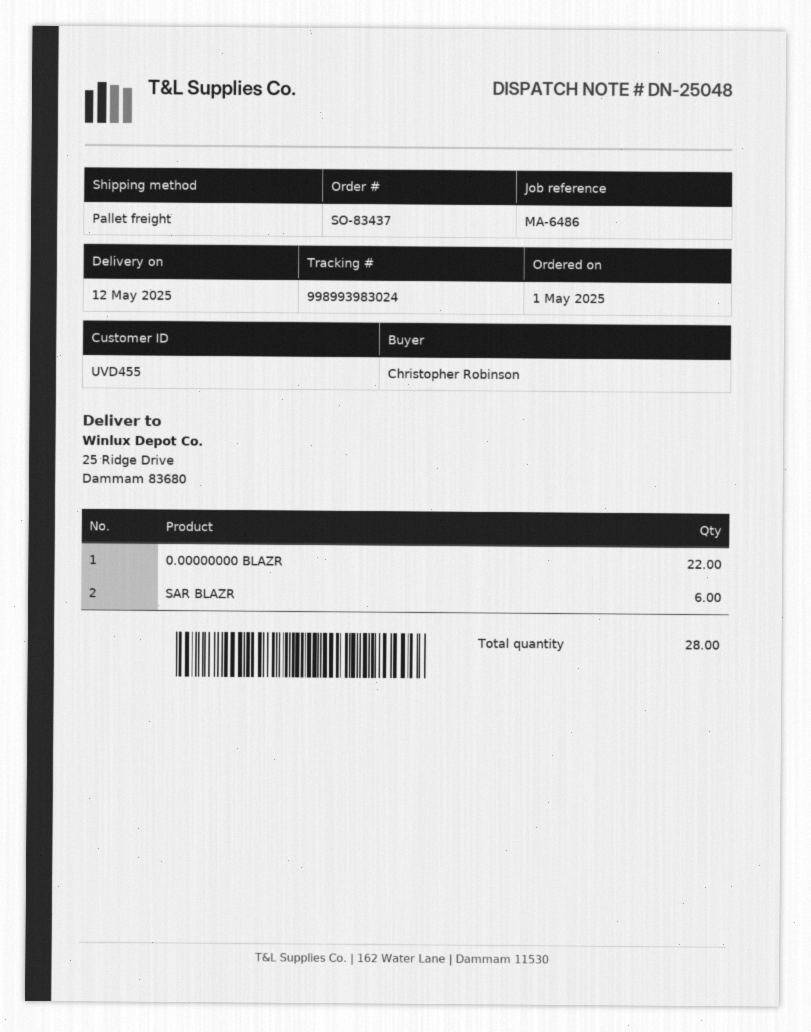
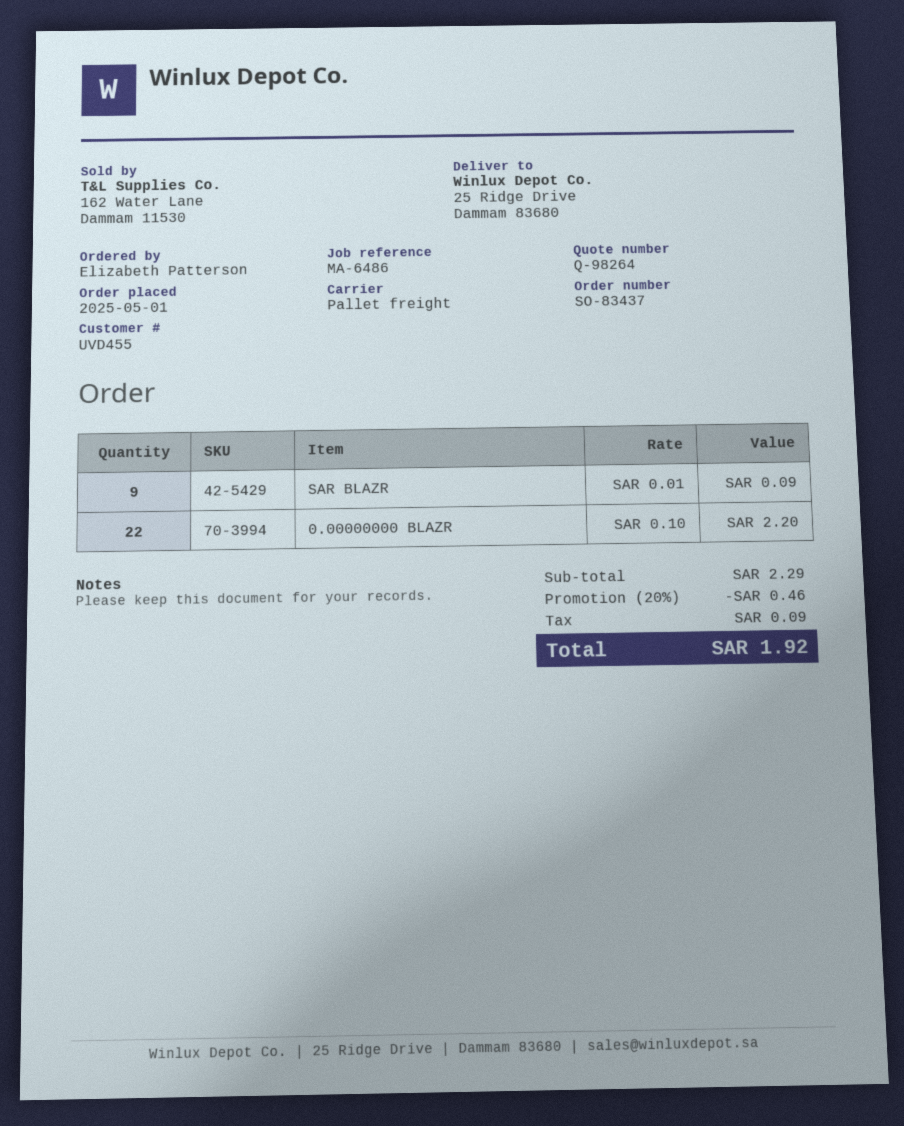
ordered by: Christopher Robinson -> Elizabeth Patterson
SAR BLAZR: 6 -> 9

